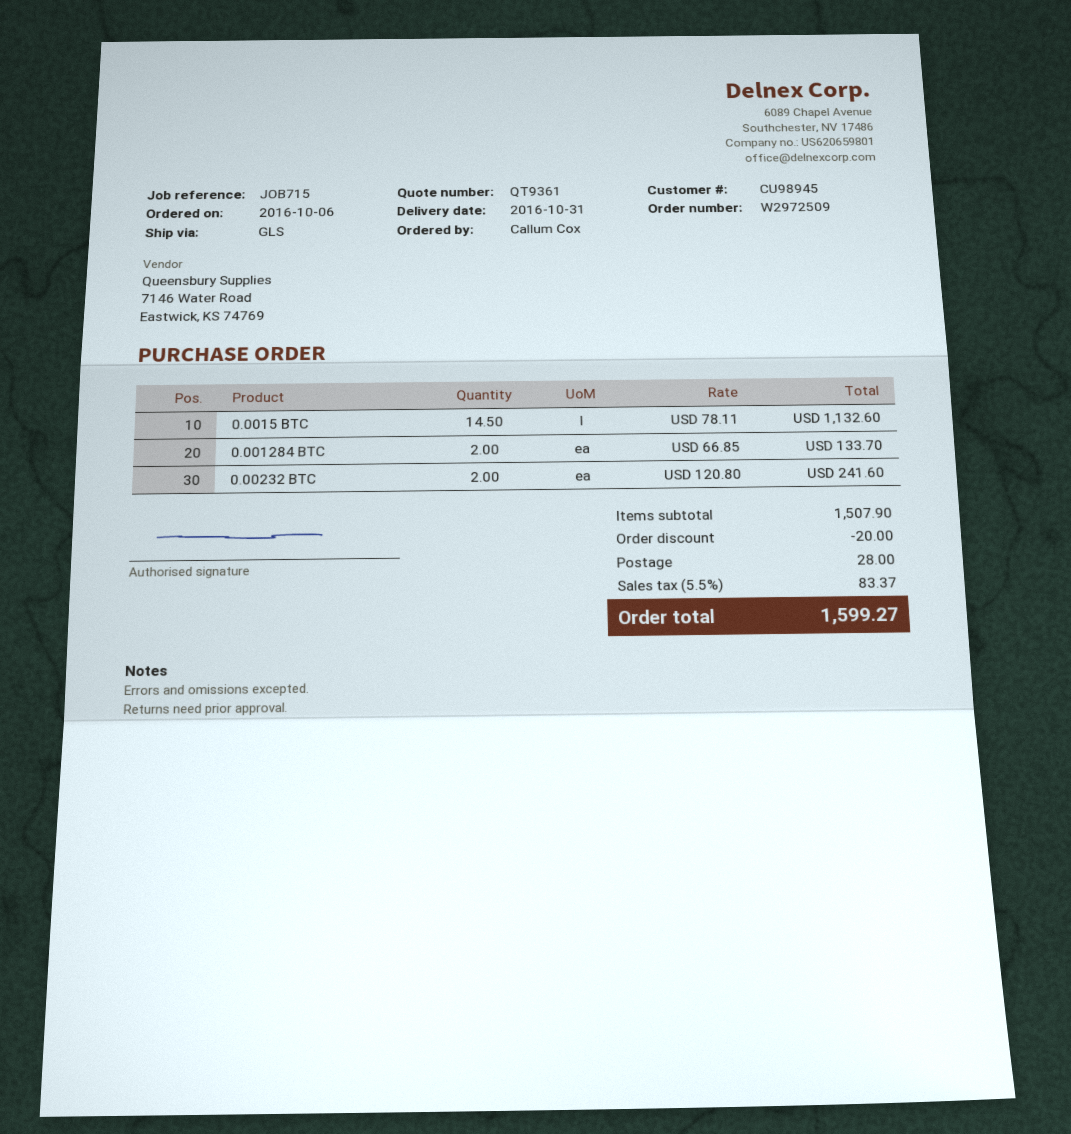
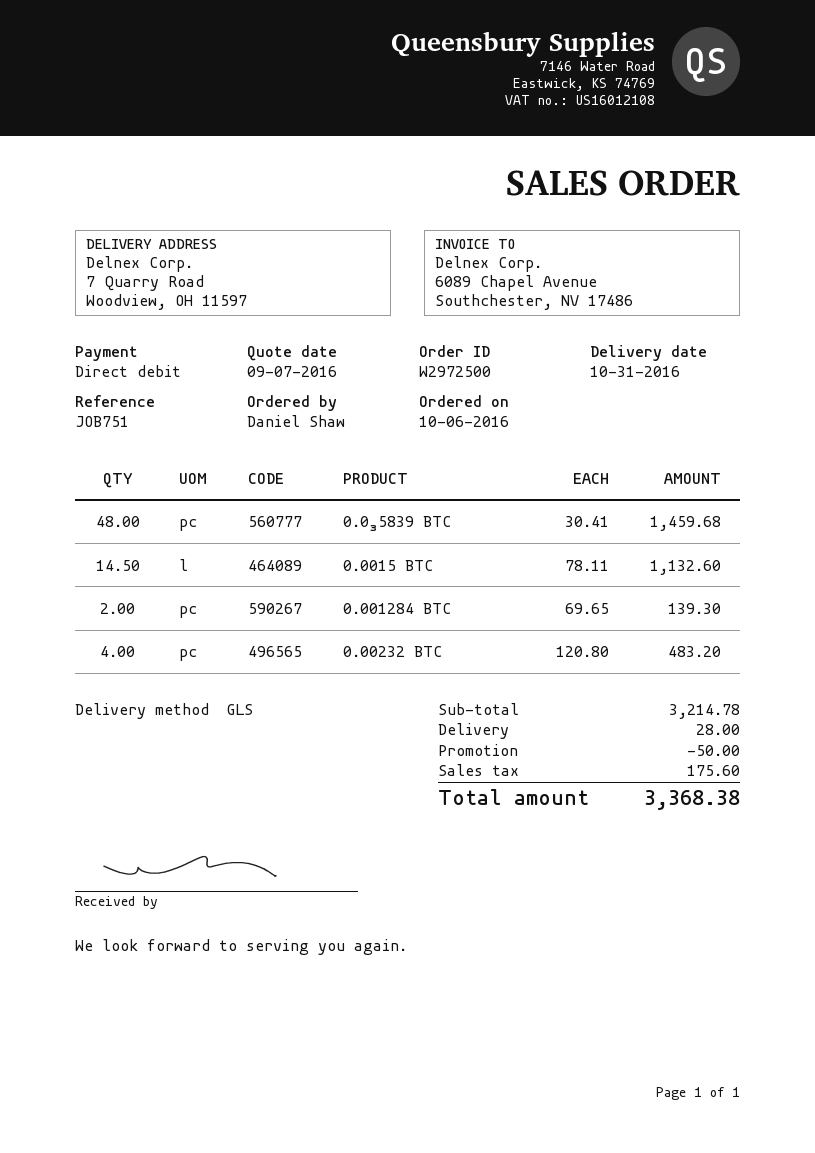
order number: W2972509 -> W2972500
reference: JOB715 -> JOB751
ordered by: Callum Cox -> Daniel Shaw
0.001284 BTC: 2 x 66.85 = 133.70 -> 2 x 69.65 = 139.30
0.00232 BTC: 2 x 120.80 = 241.60 -> 4 x 120.80 = 483.20
0.0₃5839 BTC: none -> 48 x 30.41 = 1459.68
subtotal: 1507.90 -> 3214.78
discount: 20.00 -> 50.00
tax: 83.37 -> 175.60
total: 1599.27 -> 3368.38

